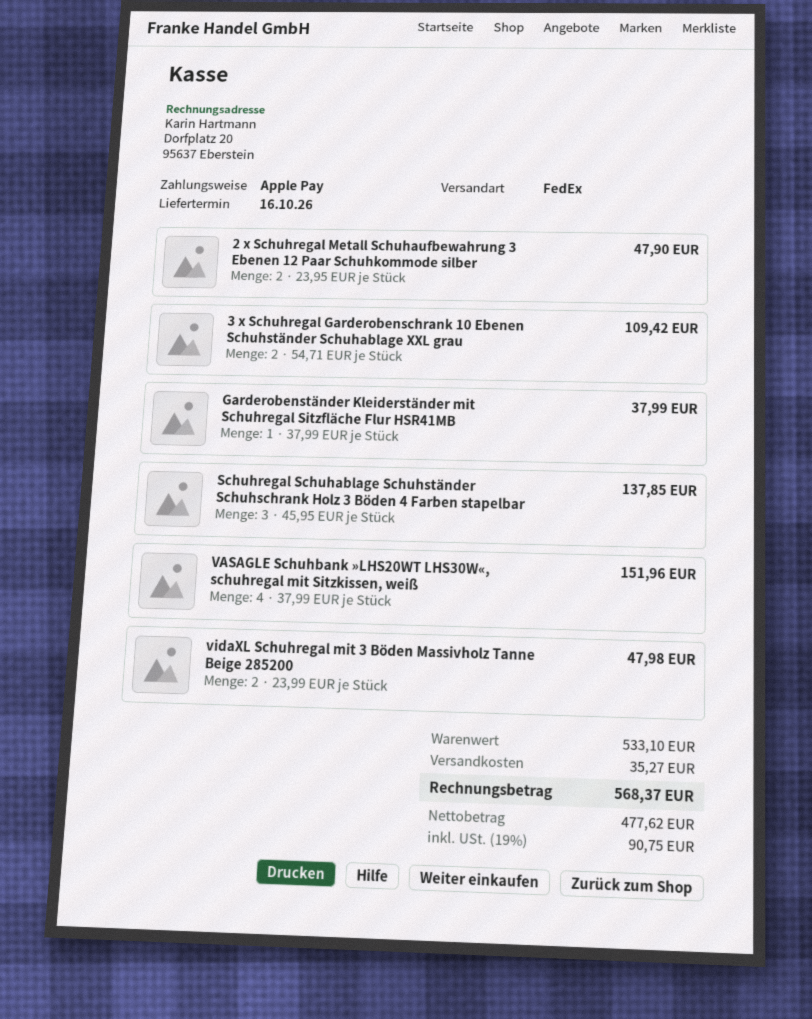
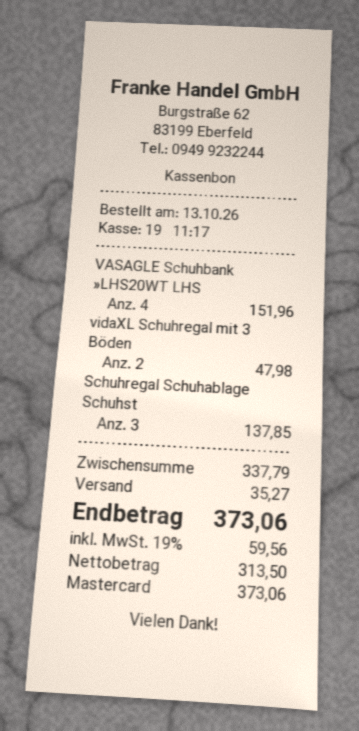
payment method: Apple Pay -> Mastercard
2 x Schuhregal Metall Schuhaufbewahrung 3 Ebenen 12 Paar Schuhkommode silber: 2 for 47.90 -> none
3 x Schuhregal Garderobenschrank 10 Ebenen Schuhständer Schuhablage XXL grau: 2 for 109.42 -> none
Garderobenständer Kleiderständer mit Schuhregal Sitzfläche Flur HSR41MB: 1 for 37.99 -> none
subtotal: 533.10 -> 337.79
net: 477.62 -> 313.50
tax: 19% = 90.75 -> 19% = 59.56
total: 568.37 -> 373.06

